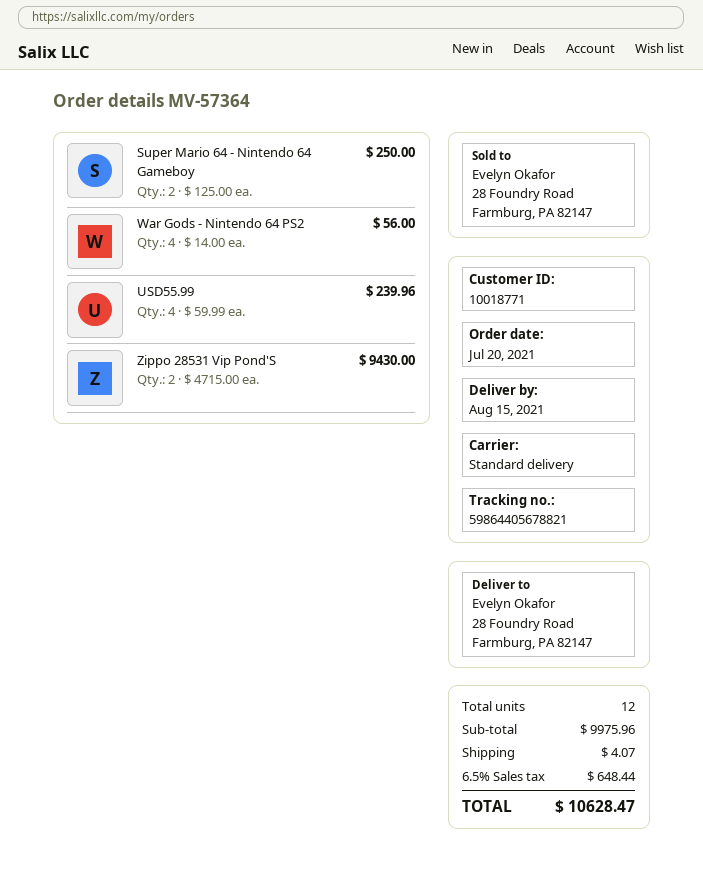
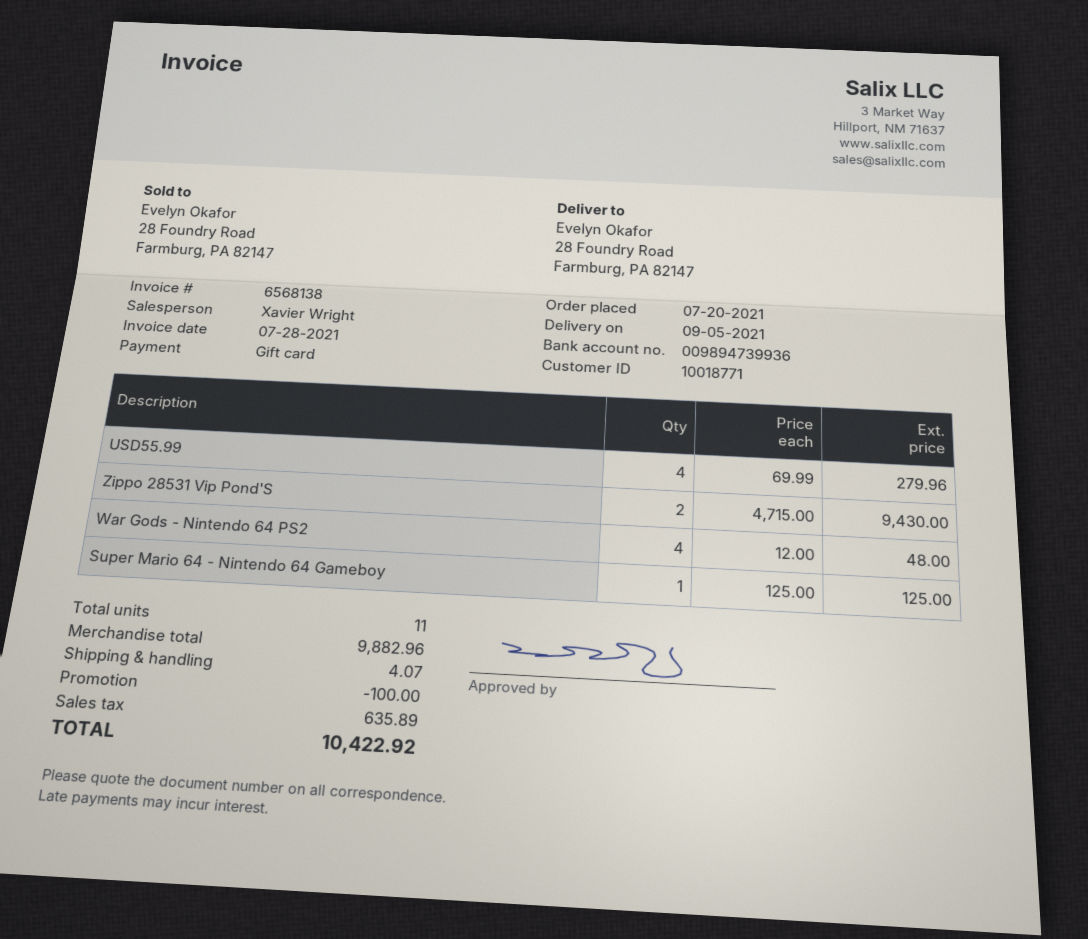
delivery date: 2021-08-15 -> 2021-09-05
Super Mario 64 - Nintendo 64 Gameboy: 2 x 125.00 = 250.00 -> 1 x 125.00 = 125.00
War Gods - Nintendo 64 PS2: 4 x 14.00 = 56.00 -> 4 x 12.00 = 48.00
USD55.99: 4 x 59.99 = 239.96 -> 4 x 69.99 = 279.96
total quantity: 12 -> 11
subtotal: 9975.96 -> 9882.96
discount: none -> 100.00
tax: 648.44 -> 635.89
total: 10628.47 -> 10422.92

